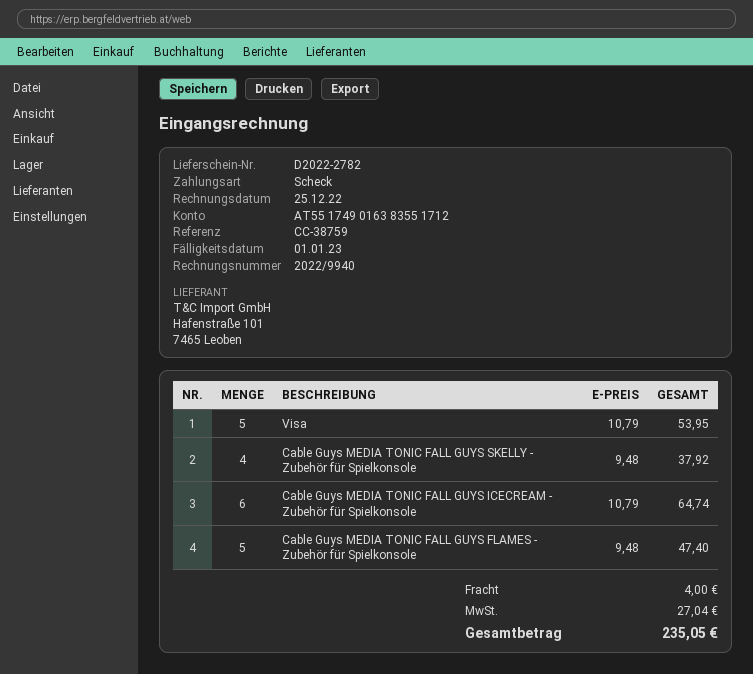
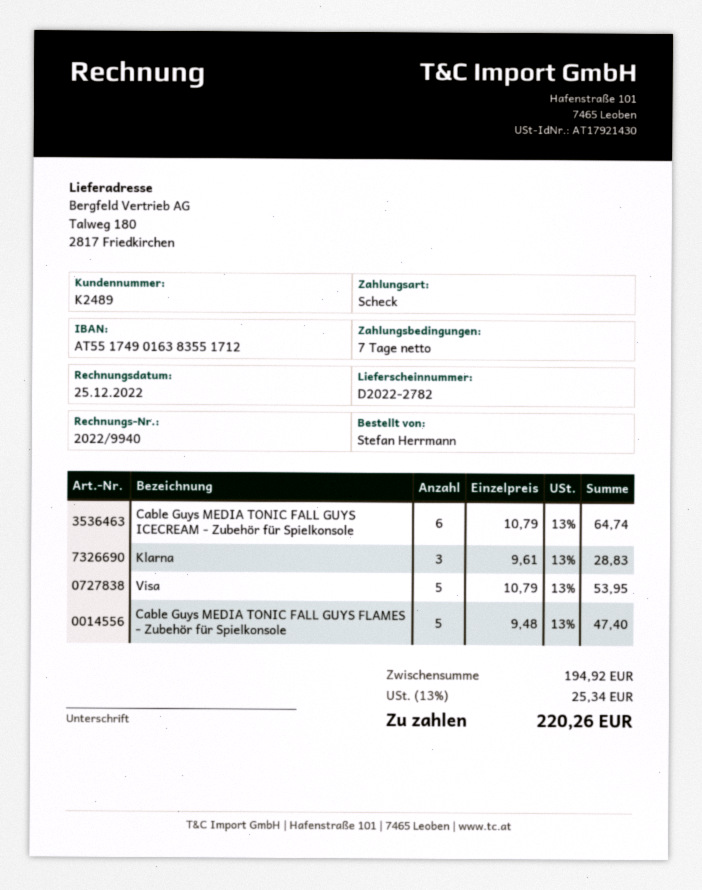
Cable Guys MEDIA TONIC FALL GUYS SKELLY - Zubehör für Spielkonsole: 4 x 9.48 = 37.92 -> none
Klarna: none -> 3 x 9.61 = 28.83
shipping: 4.00 -> none
tax: 27.04 -> 25.34
total: 235.05 -> 220.26

